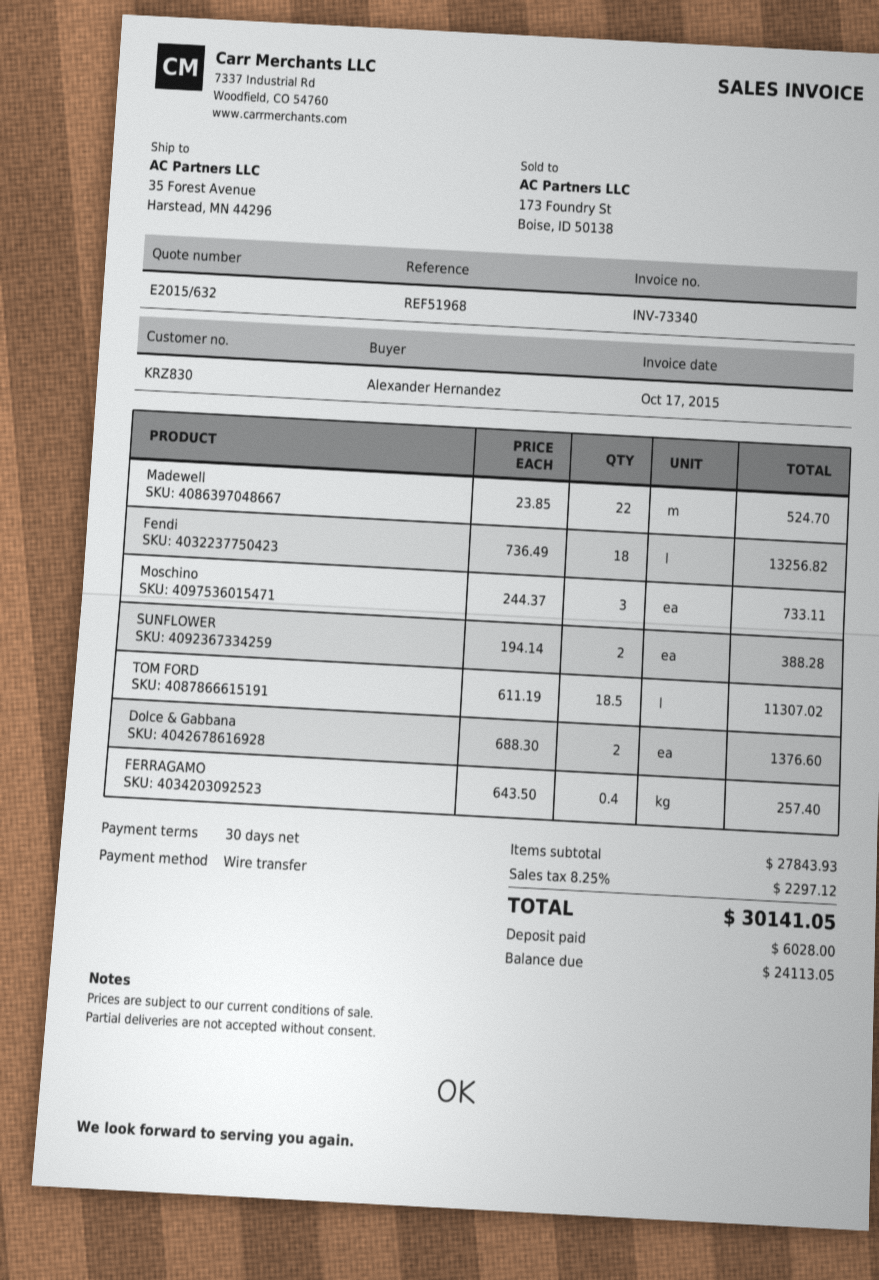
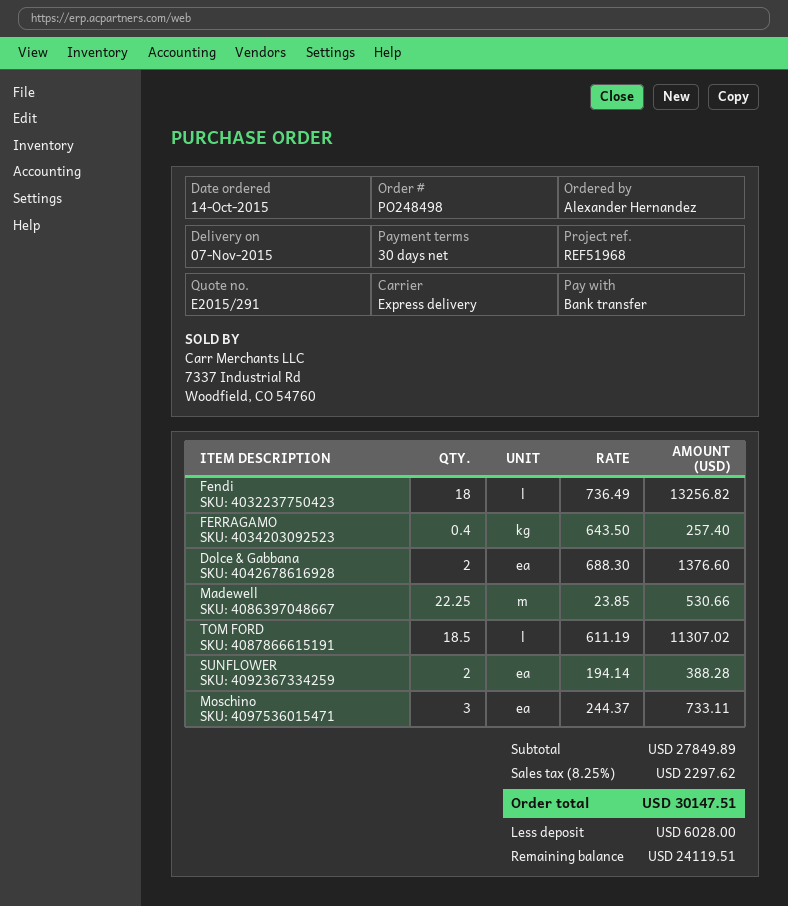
quote number: E2015/632 -> E2015/291
Madewell: 22 x 23.85 = 524.70 -> 22.25 x 23.85 = 530.66
subtotal: 27843.93 -> 27849.89
tax: 8.25% = 2297.12 -> 8.25% = 2297.62
total: 30141.05 -> 30147.51
balance: 24113.05 -> 24119.51

